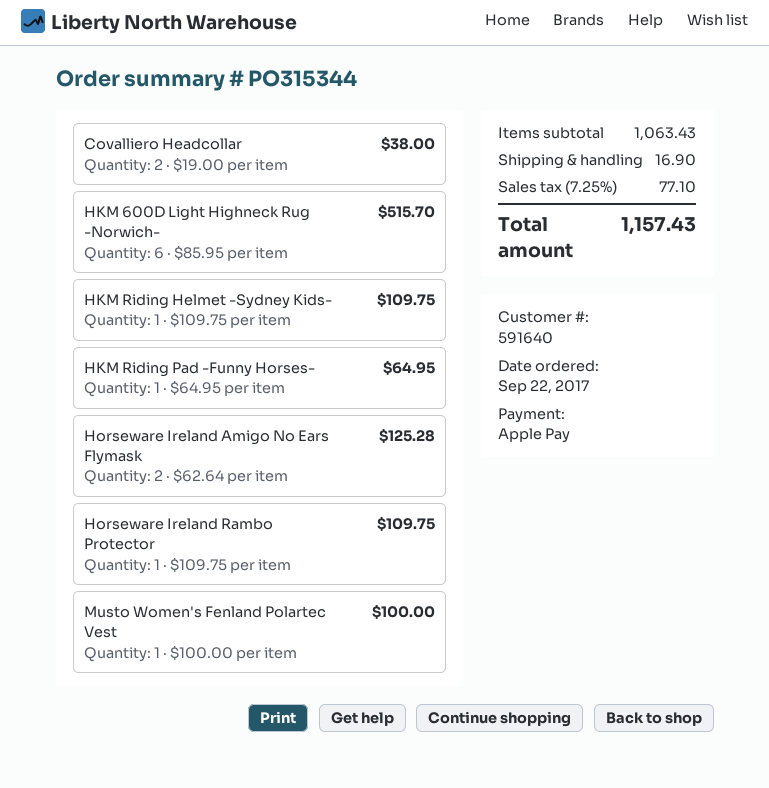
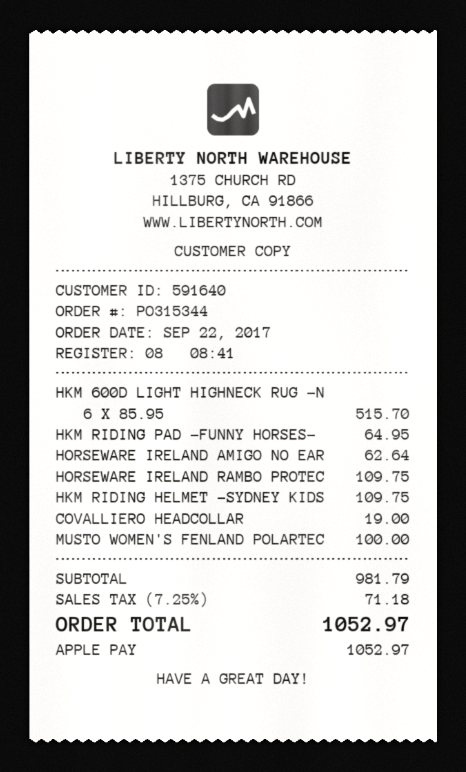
Covalliero Headcollar: 2 x 19.00 = 38.00 -> 1 x 19.00 = 19.00
Horseware Ireland Amigo No Ears Flymask: 2 x 62.64 = 125.28 -> 1 x 62.64 = 62.64
subtotal: 1063.43 -> 981.79
shipping: 16.90 -> none
tax: 7.25% = 77.10 -> 7.25% = 71.18
total: 1157.43 -> 1052.97

